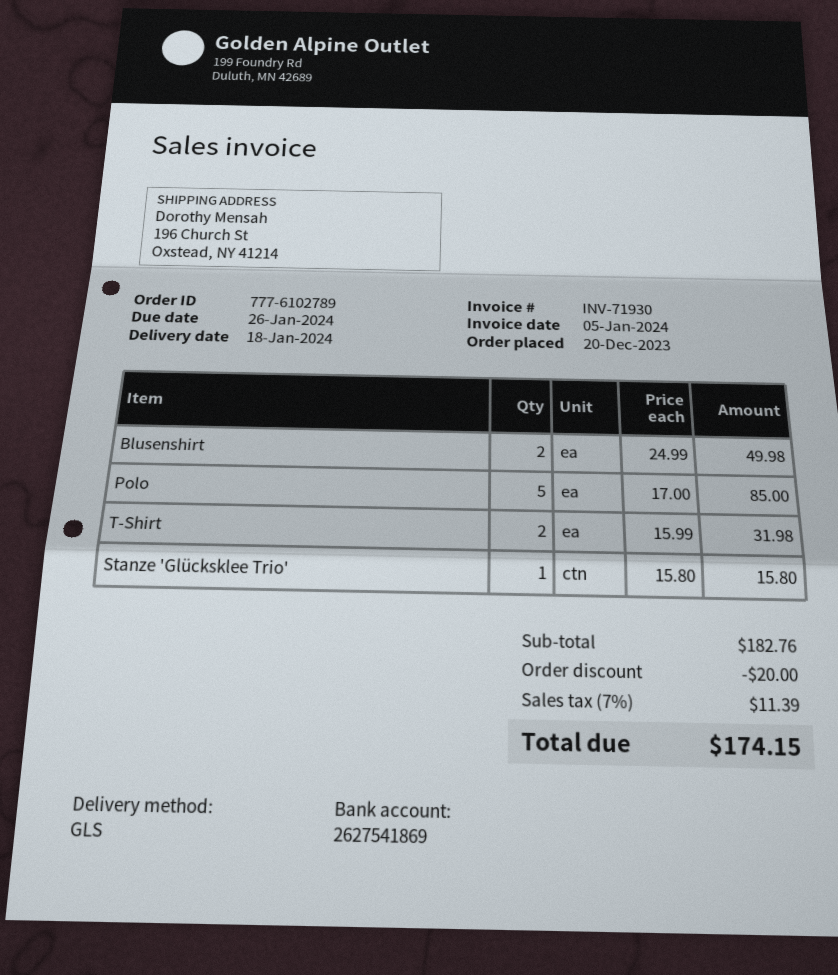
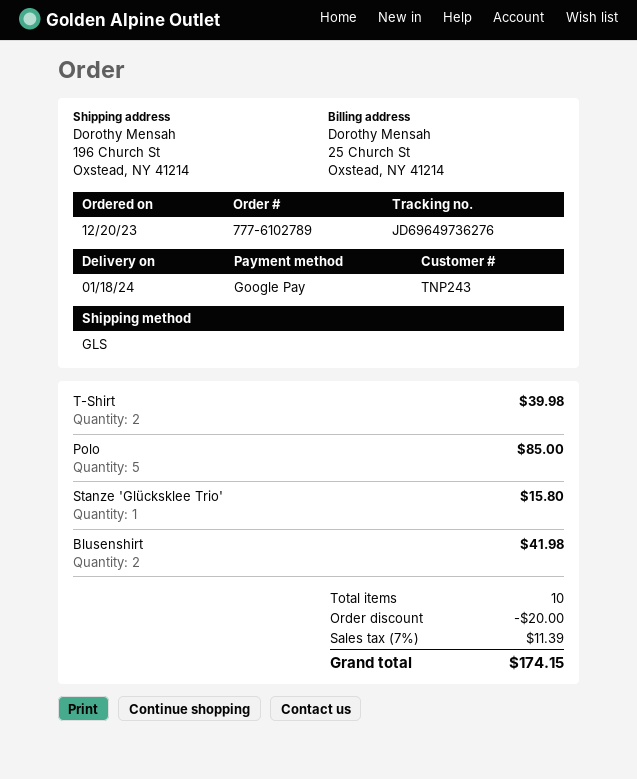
Blusenshirt: 2 for 49.98 -> 2 for 41.98
T-Shirt: 2 for 31.98 -> 2 for 39.98

